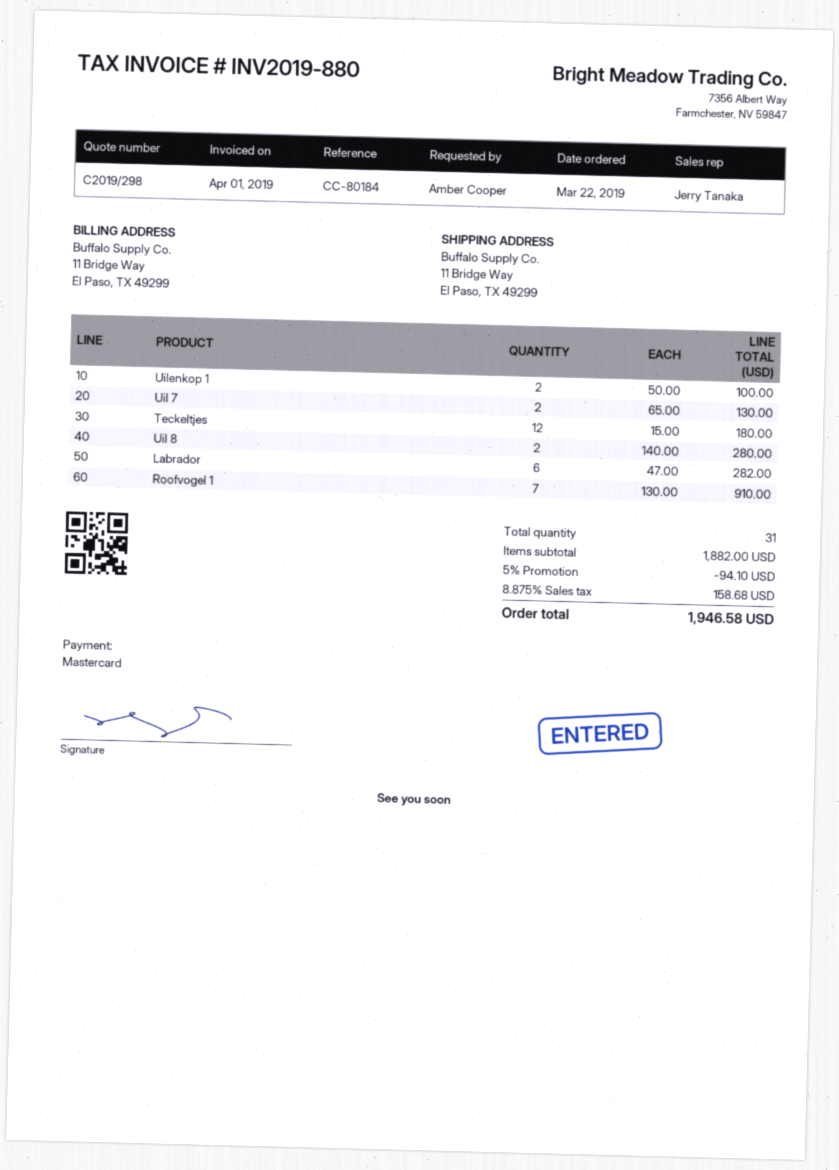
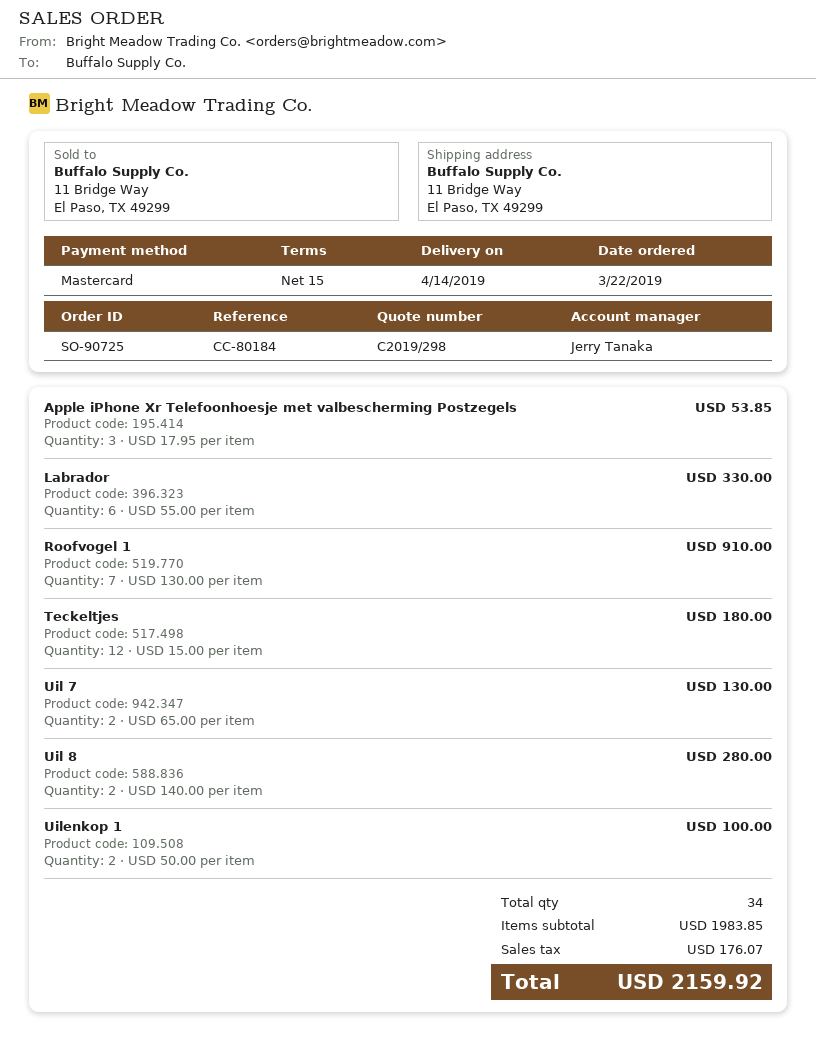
Labrador: 6 x 47.00 = 282.00 -> 6 x 55.00 = 330.00
Apple iPhone Xr Telefoonhoesje met valbescherming Postzegels: none -> 3 x 17.95 = 53.85
total quantity: 31 -> 34
subtotal: 1882.00 -> 1983.85
discount: 5% = 94.10 -> none
tax: 158.68 -> 176.07
total: 1946.58 -> 2159.92

